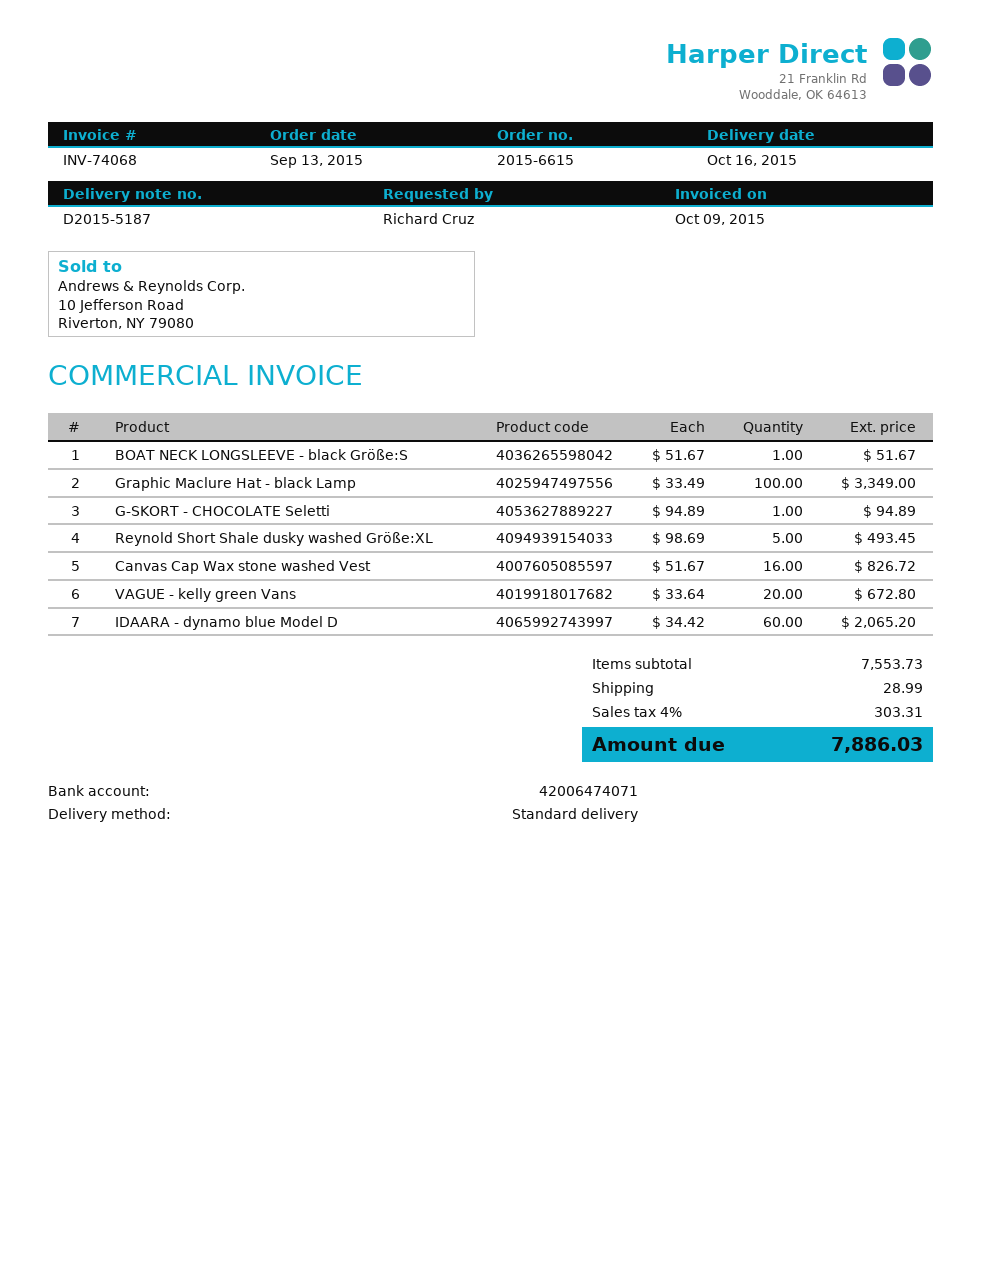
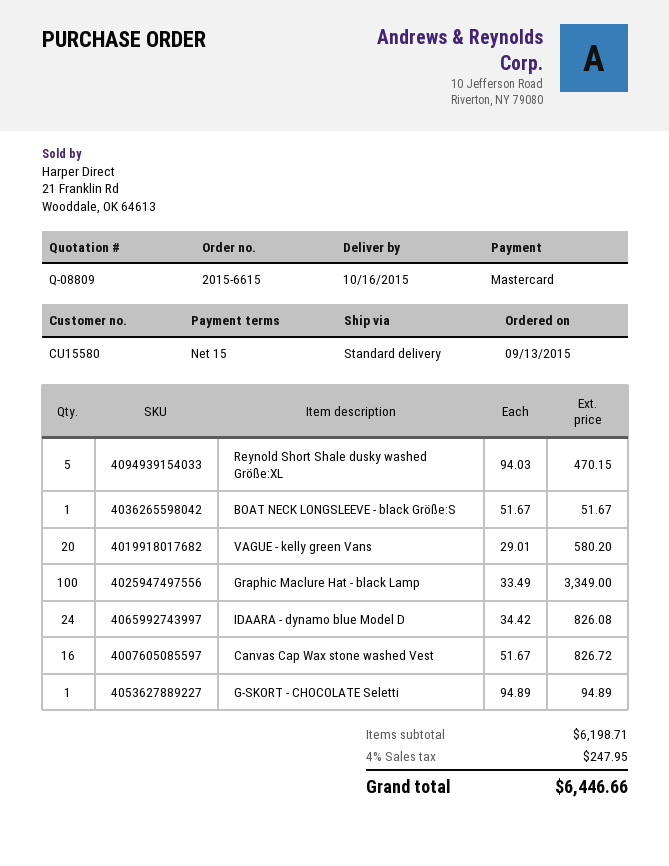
Reynold Short Shale dusky washed Größe:XL: 5 x 98.69 = 493.45 -> 5 x 94.03 = 470.15
VAGUE - kelly green Vans: 20 x 33.64 = 672.80 -> 20 x 29.01 = 580.20
IDAARA - dynamo blue Model D: 60 x 34.42 = 2065.20 -> 24 x 34.42 = 826.08
subtotal: 7553.73 -> 6198.71
shipping: 28.99 -> none
tax: 4% = 303.31 -> 4% = 247.95
total: 7886.03 -> 6446.66

